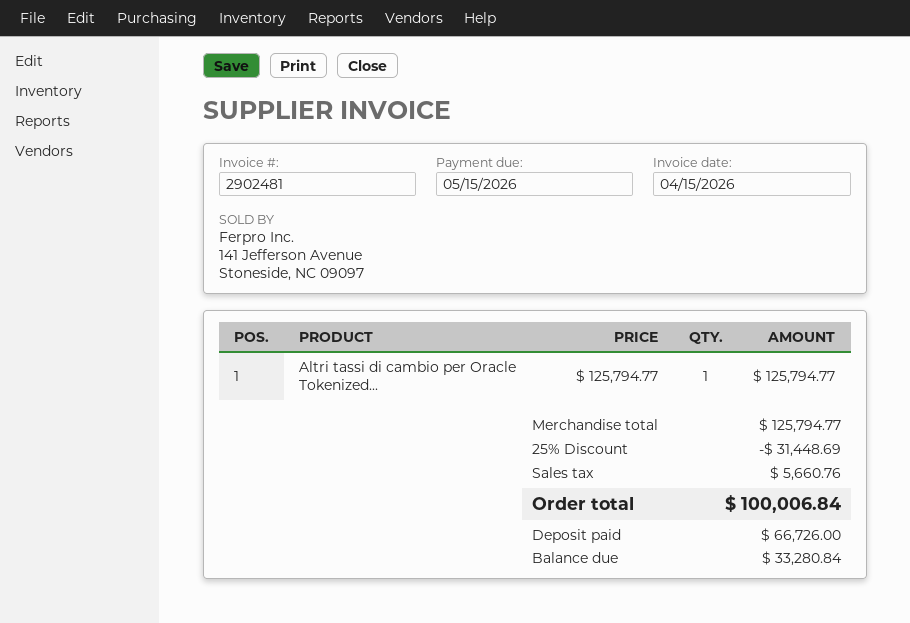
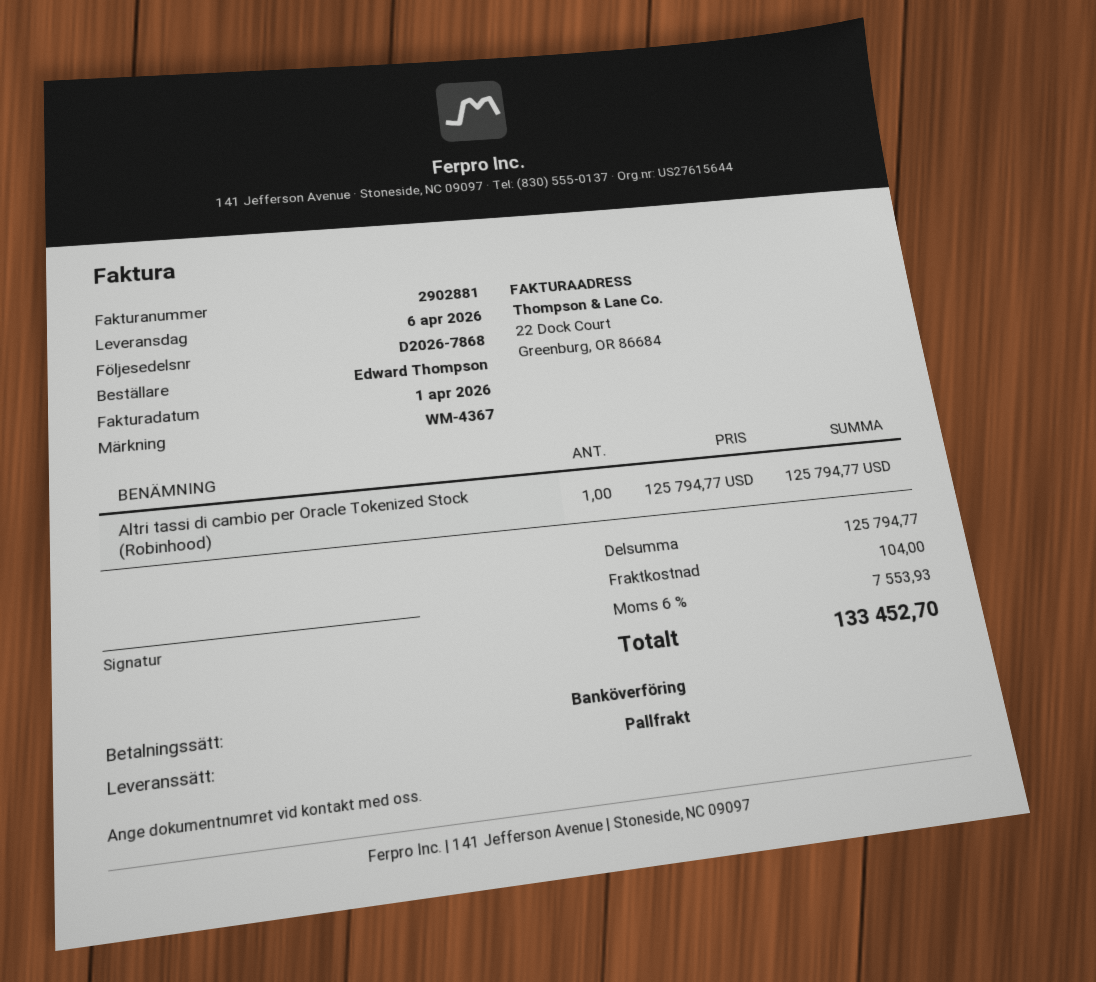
invoice number: 2902481 -> 2902881
invoice date: 2026-04-15 -> 2026-04-01
discount: 25% = 31448.69 -> none
shipping: none -> 104.00
tax: 5660.76 -> 7553.93
total: 100006.84 -> 133452.70

